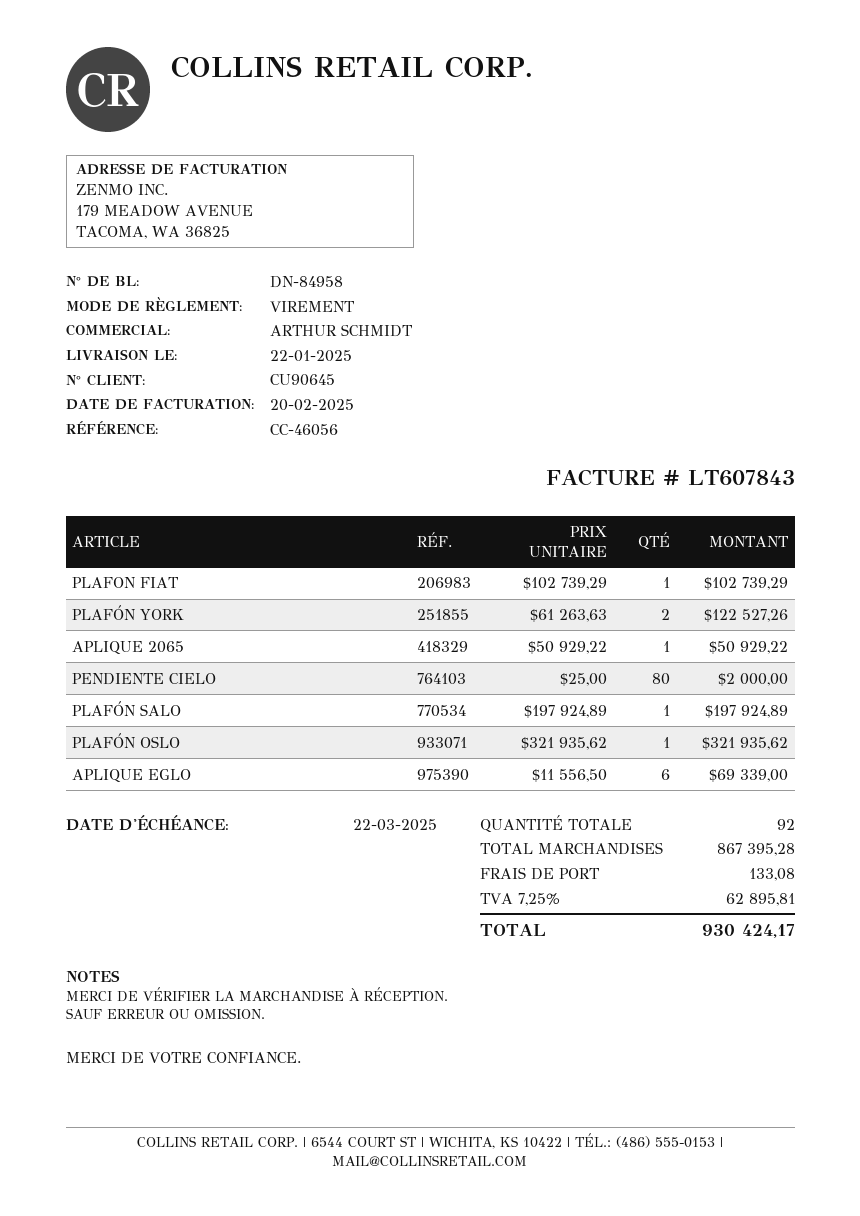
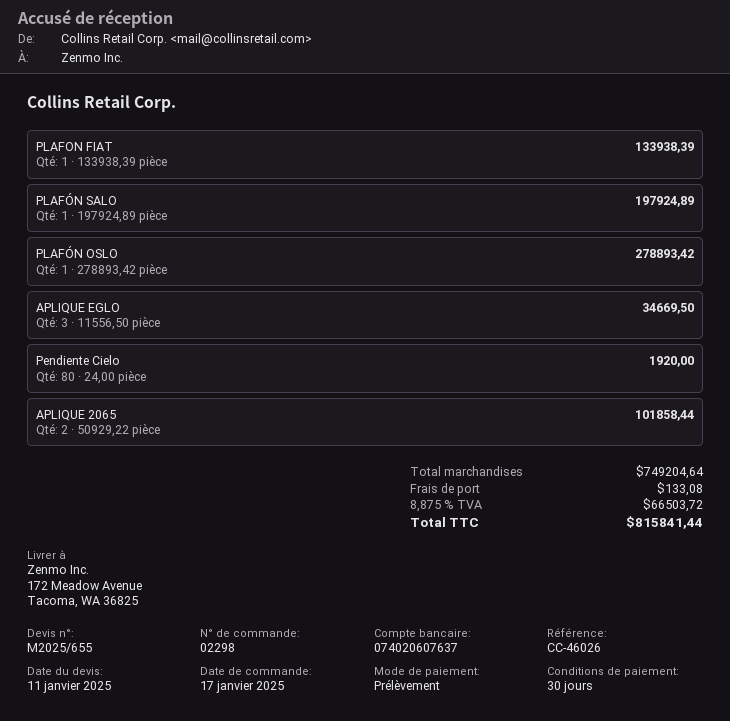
reference: CC-46056 -> CC-46026
payment method: bank transfer -> direct debit
PLAFON FIAT: 1 x 102739.29 = 102739.29 -> 1 x 133938.39 = 133938.39
PLAFÓN YORK: 2 x 61263.63 = 122527.26 -> none
APLIQUE 2065: 1 x 50929.22 = 50929.22 -> 2 x 50929.22 = 101858.44
PENDIENTE CIELO: 80 x 25.00 = 2000.00 -> 80 x 24.00 = 1920.00
PLAFÓN OSLO: 1 x 321935.62 = 321935.62 -> 1 x 278893.42 = 278893.42
APLIQUE EGLO: 6 x 11556.50 = 69339.00 -> 3 x 11556.50 = 34669.50
subtotal: 867395.28 -> 749204.64
tax: 7.25% = 62895.81 -> 8.875% = 66503.72
total: 930424.17 -> 815841.44

